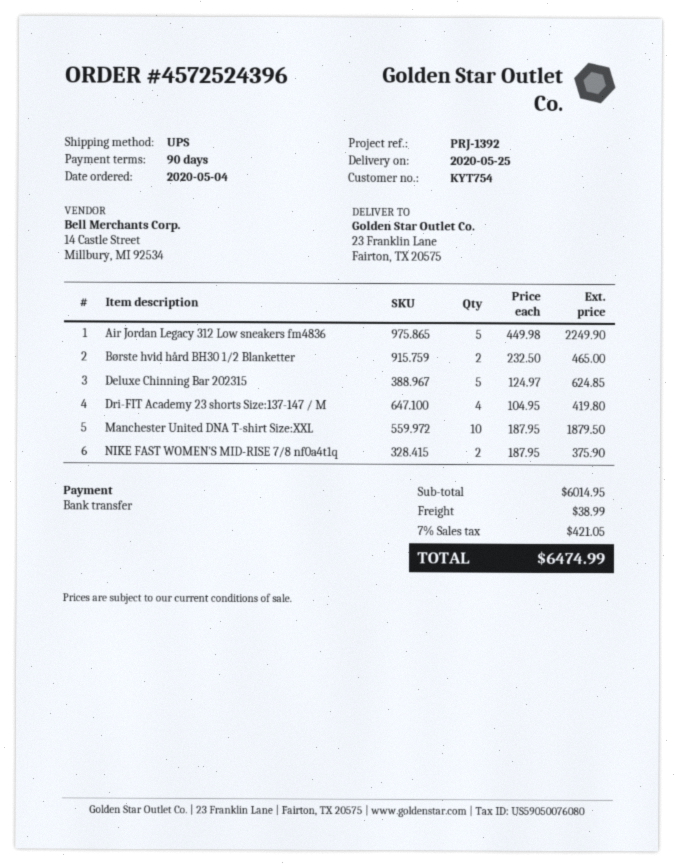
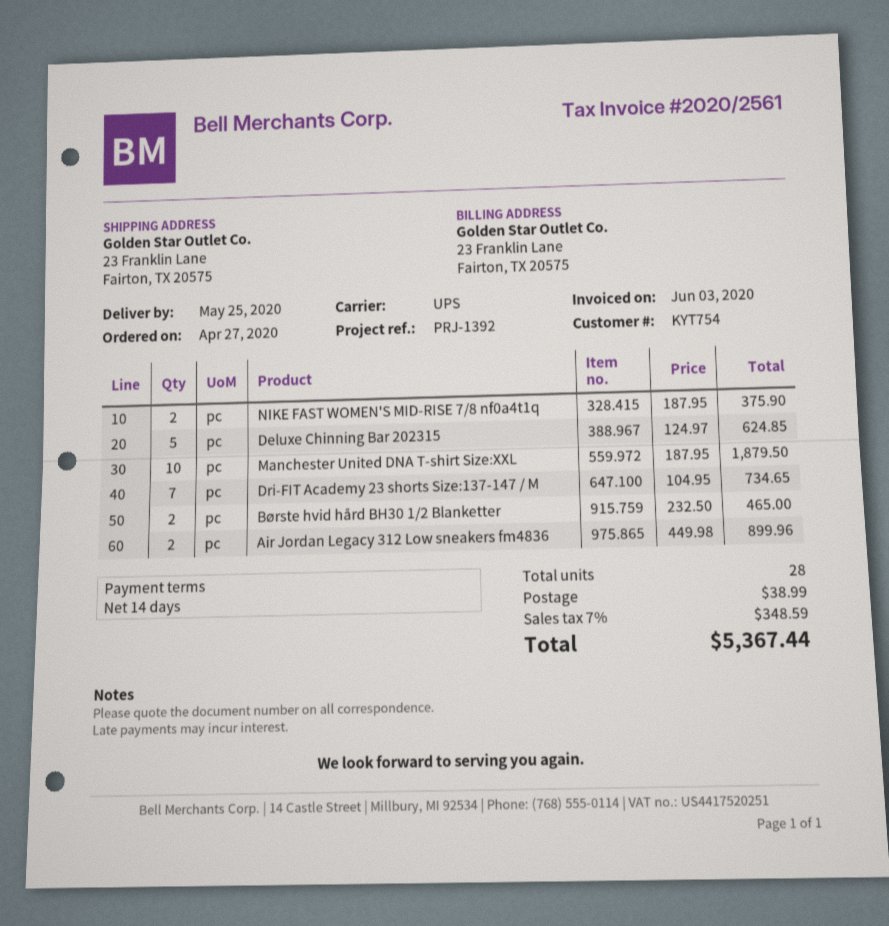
order date: 2020-05-04 -> 2020-04-27
payment terms: 90 days -> 14 days
Air Jordan Legacy 312 Low sneakers fm4836: 5 x 449.98 = 2249.90 -> 2 x 449.98 = 899.96
Dri-FIT Academy 23 shorts Size:137-147 / M: 4 x 104.95 = 419.80 -> 7 x 104.95 = 734.65
tax: 7% = 421.05 -> 7% = 348.59
total: 6474.99 -> 5367.44

